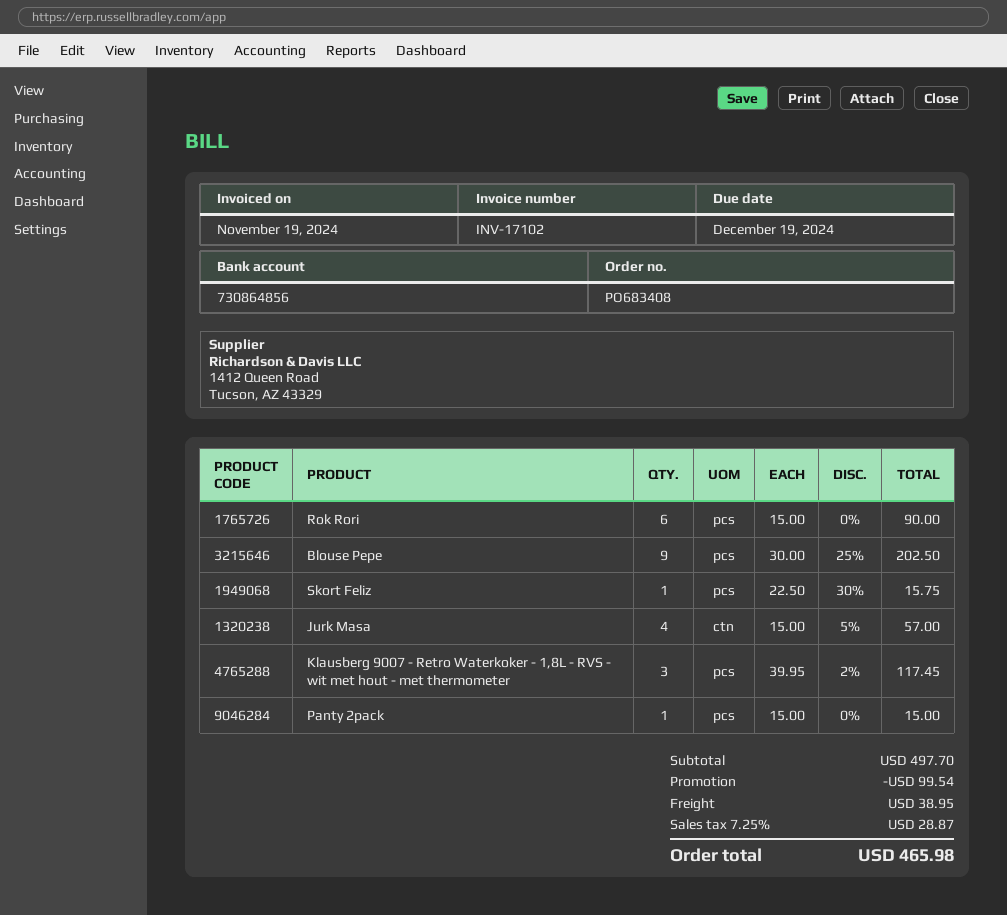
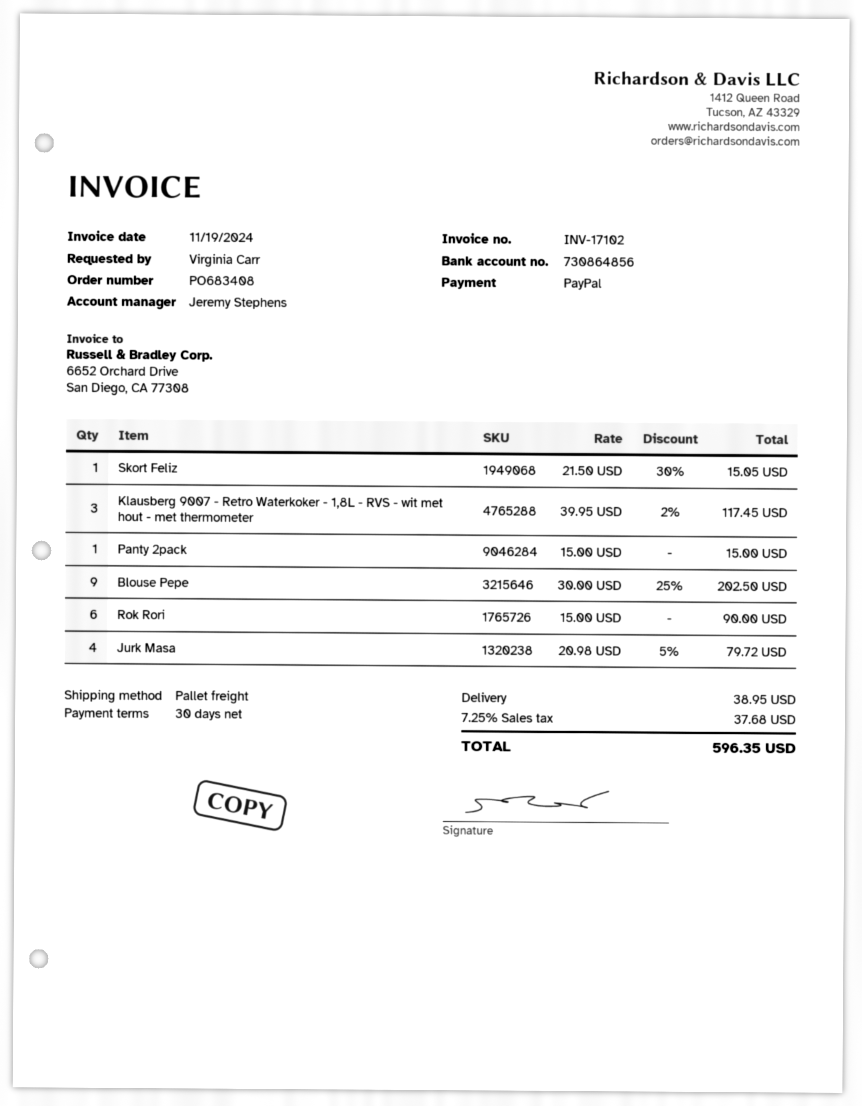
Skort Feliz: 1 x 22.50 - 30% = 15.75 -> 1 x 21.50 - 30% = 15.05
Jurk Masa: 4 x 15.00 - 5% = 57.00 -> 4 x 20.98 - 5% = 79.72
discount: 99.54 -> none
tax: 7.25% = 28.87 -> 7.25% = 37.68
total: 465.98 -> 596.35

